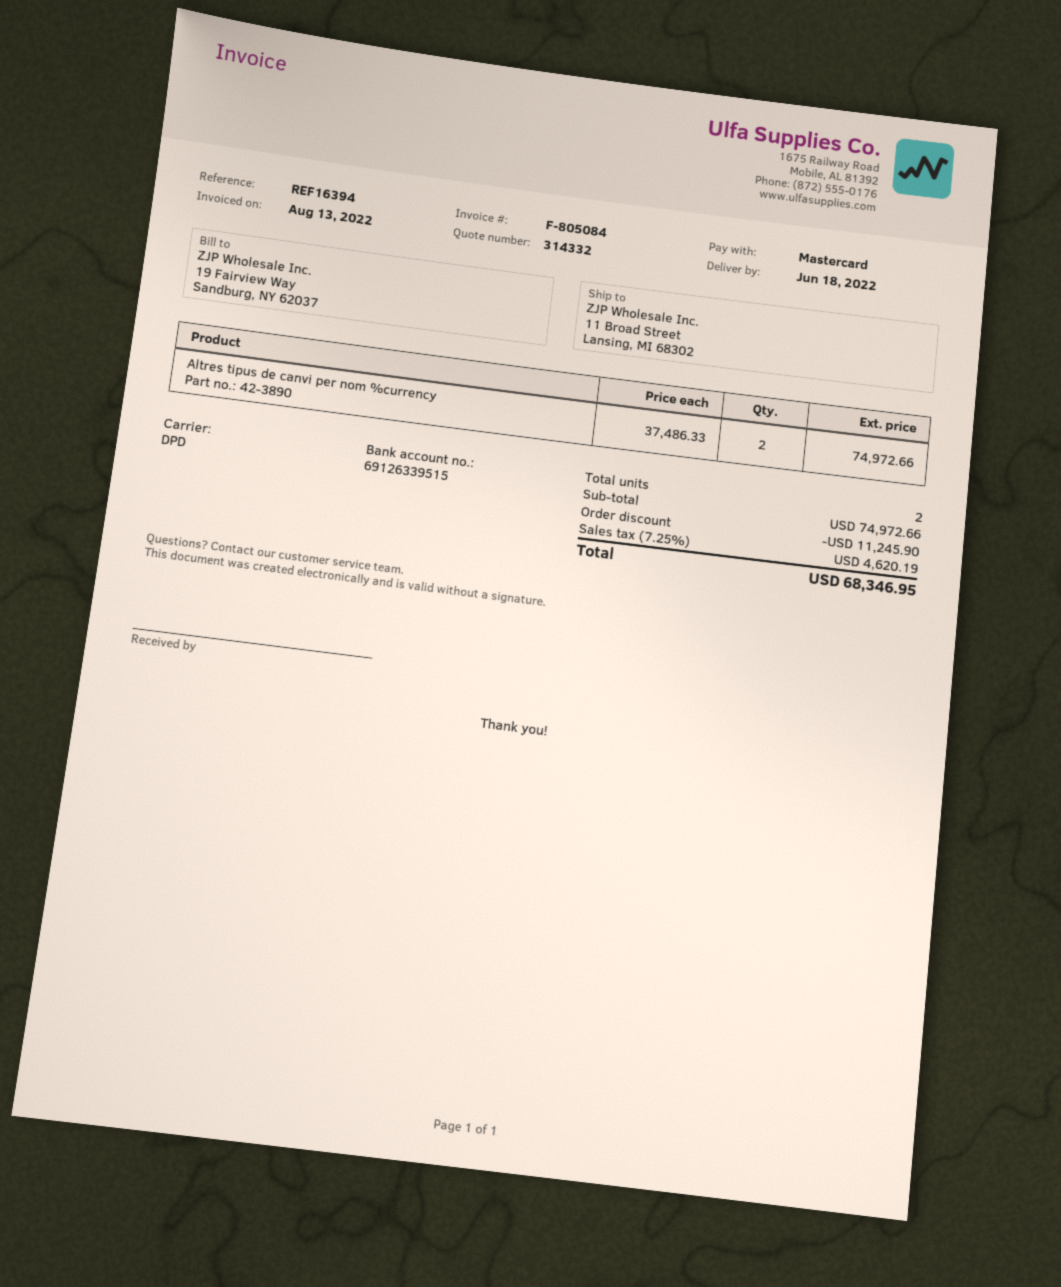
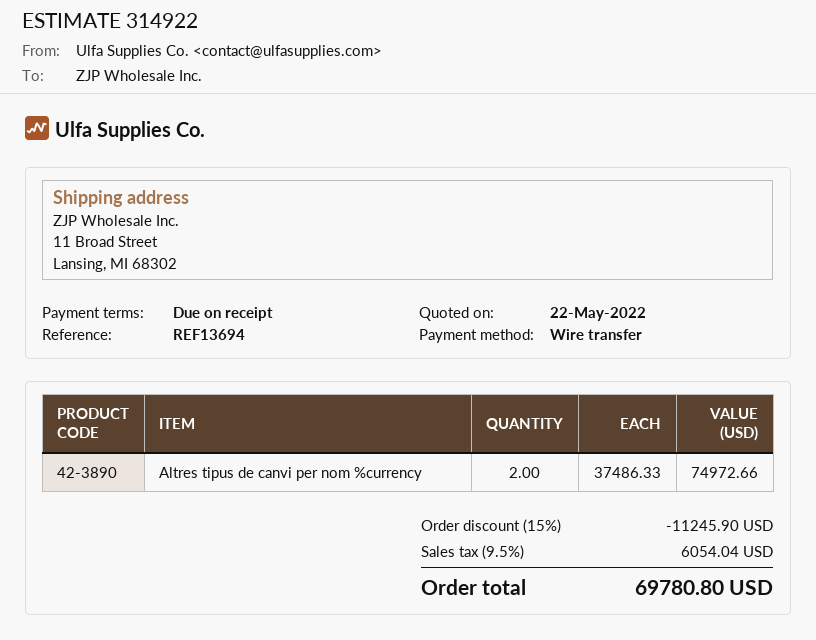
quote number: 314332 -> 314922
reference: REF16394 -> REF13694
payment method: Mastercard -> bank transfer
tax: 7.25% = 4620.19 -> 9.5% = 6054.04
total: 68346.95 -> 69780.80

